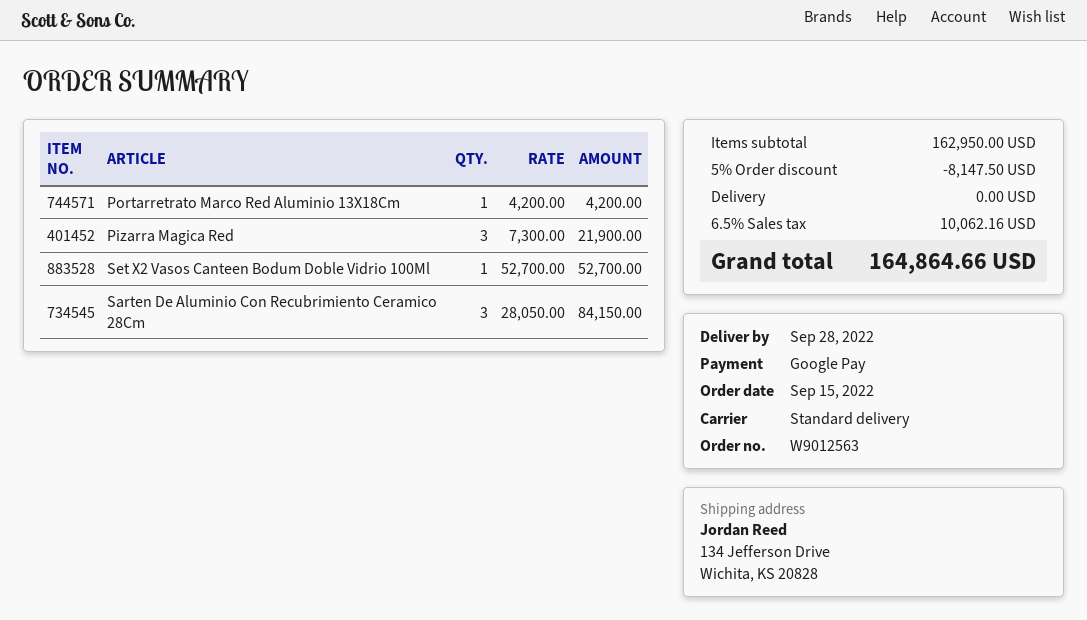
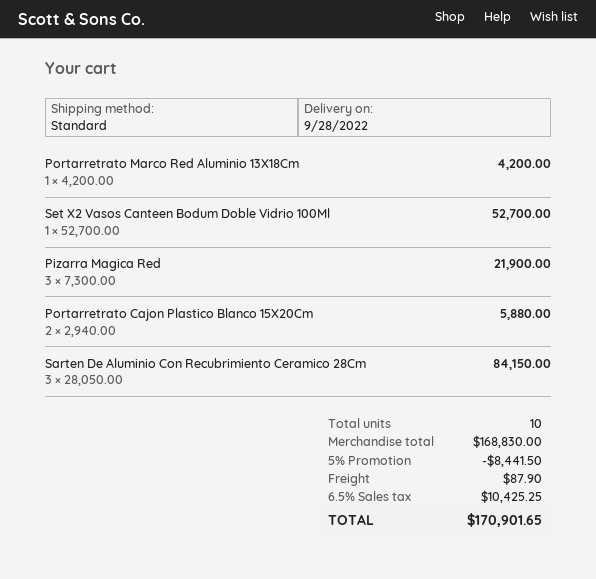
Portarretrato Cajon Plastico Blanco 15X20Cm: none -> 2 x 2940.00 = 5880.00
subtotal: 162950.00 -> 168830.00
discount: 5% = 8147.50 -> 5% = 8441.50
shipping: 0.00 -> 87.90
tax: 6.5% = 10062.16 -> 6.5% = 10425.25
total: 164864.66 -> 170901.65

